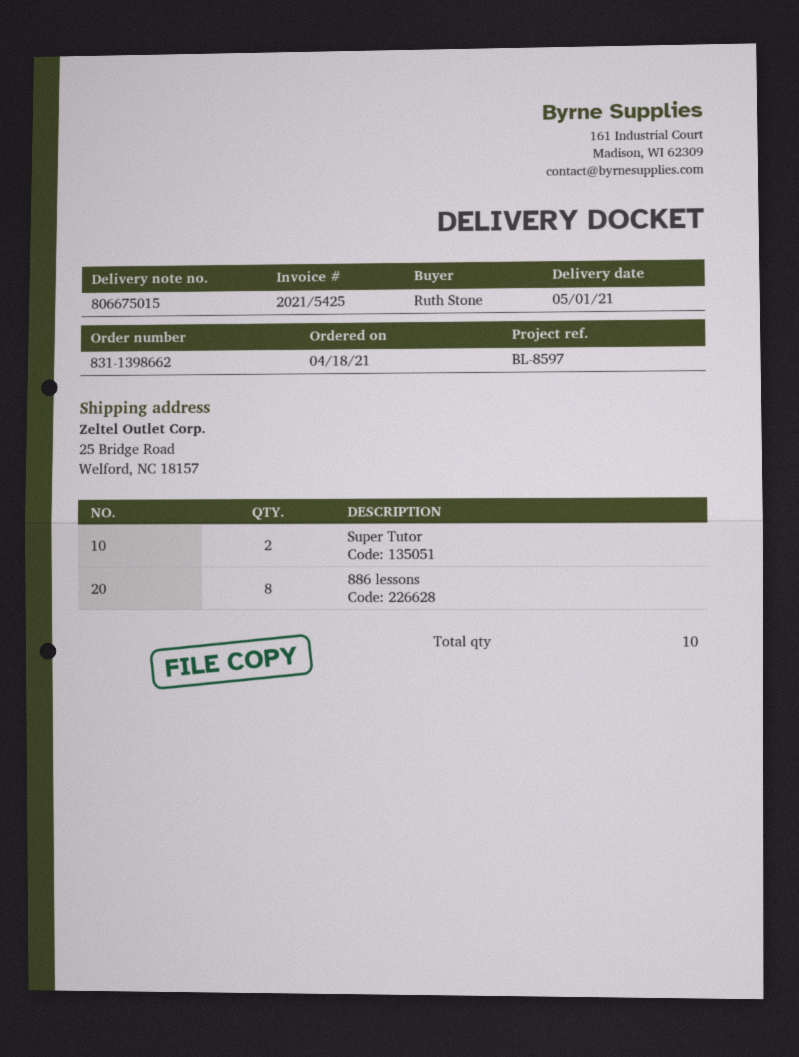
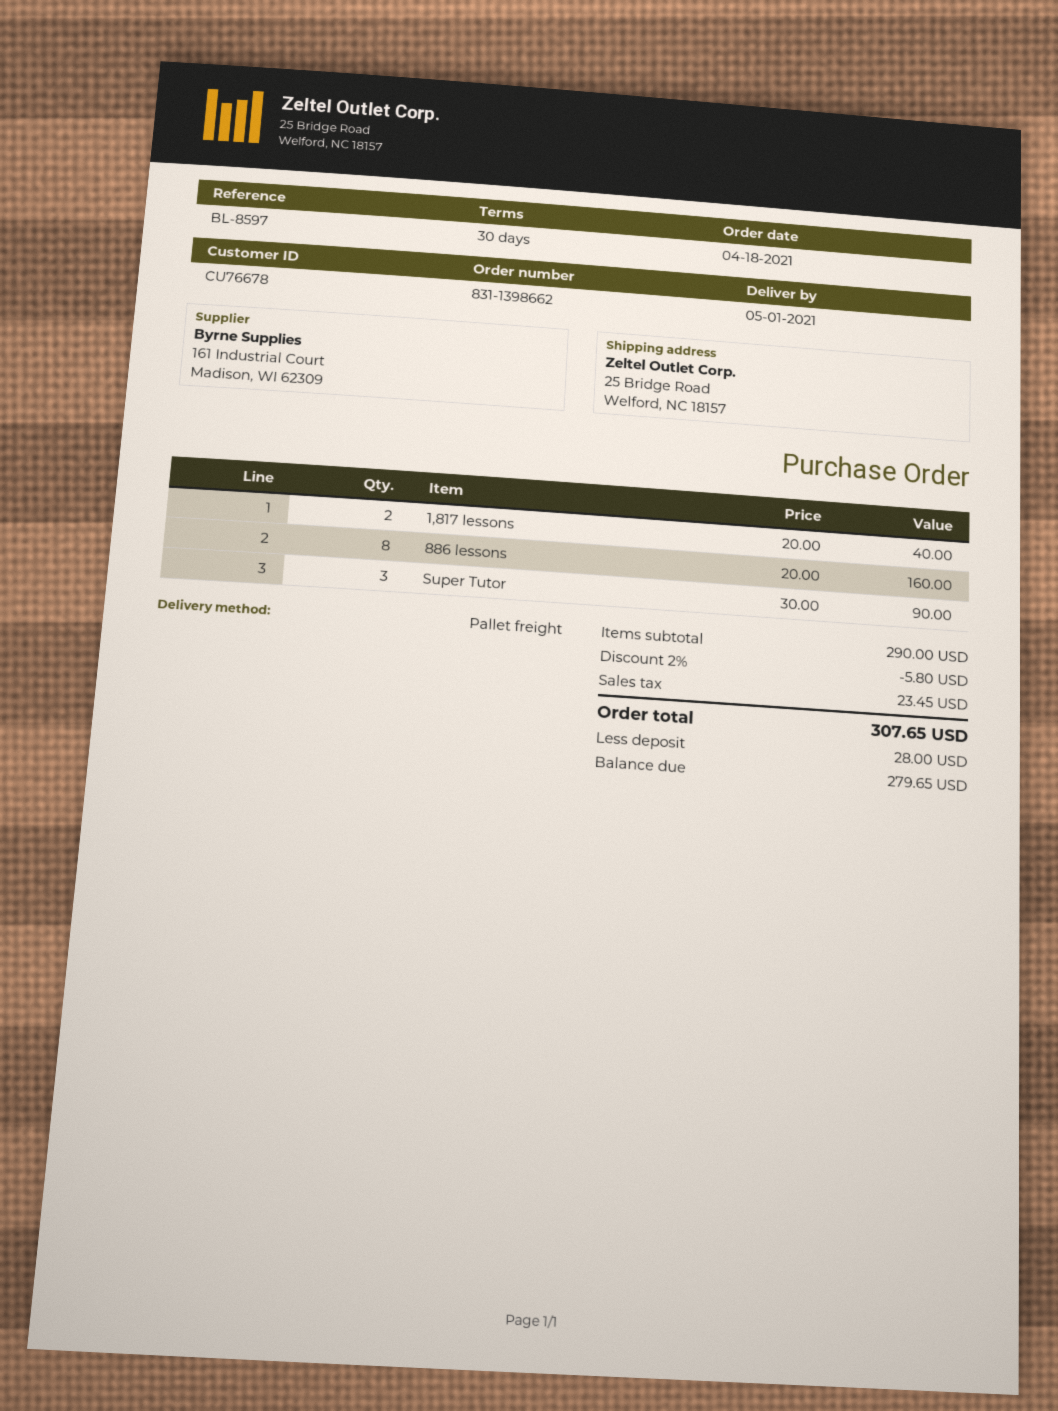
Super Tutor: 2 -> 3
1,817 lessons: none -> 2

